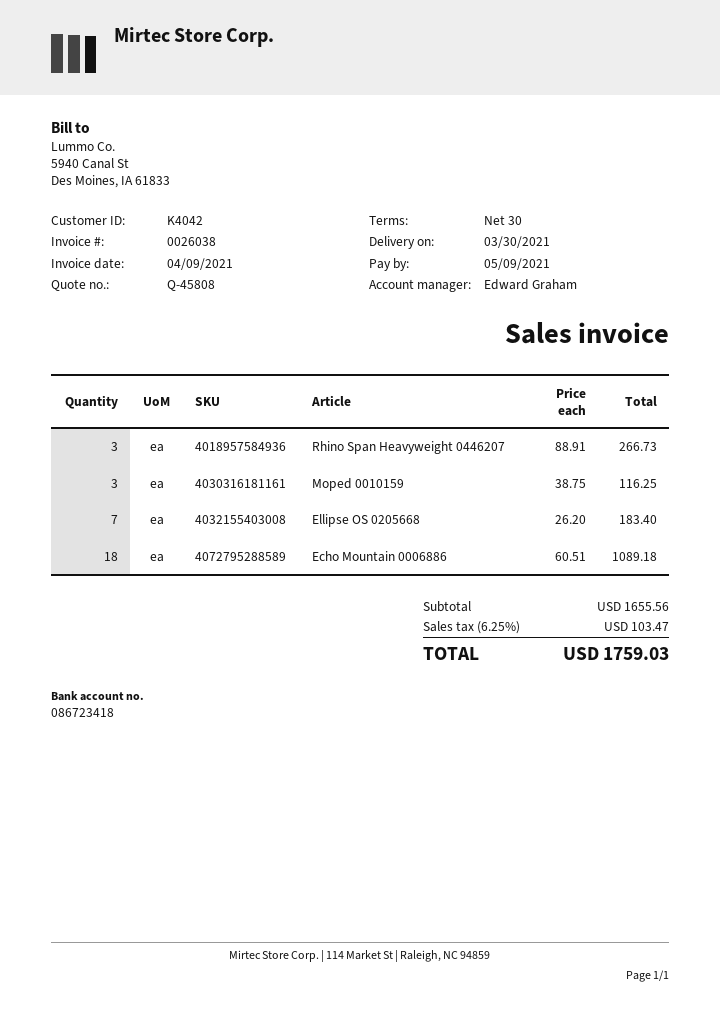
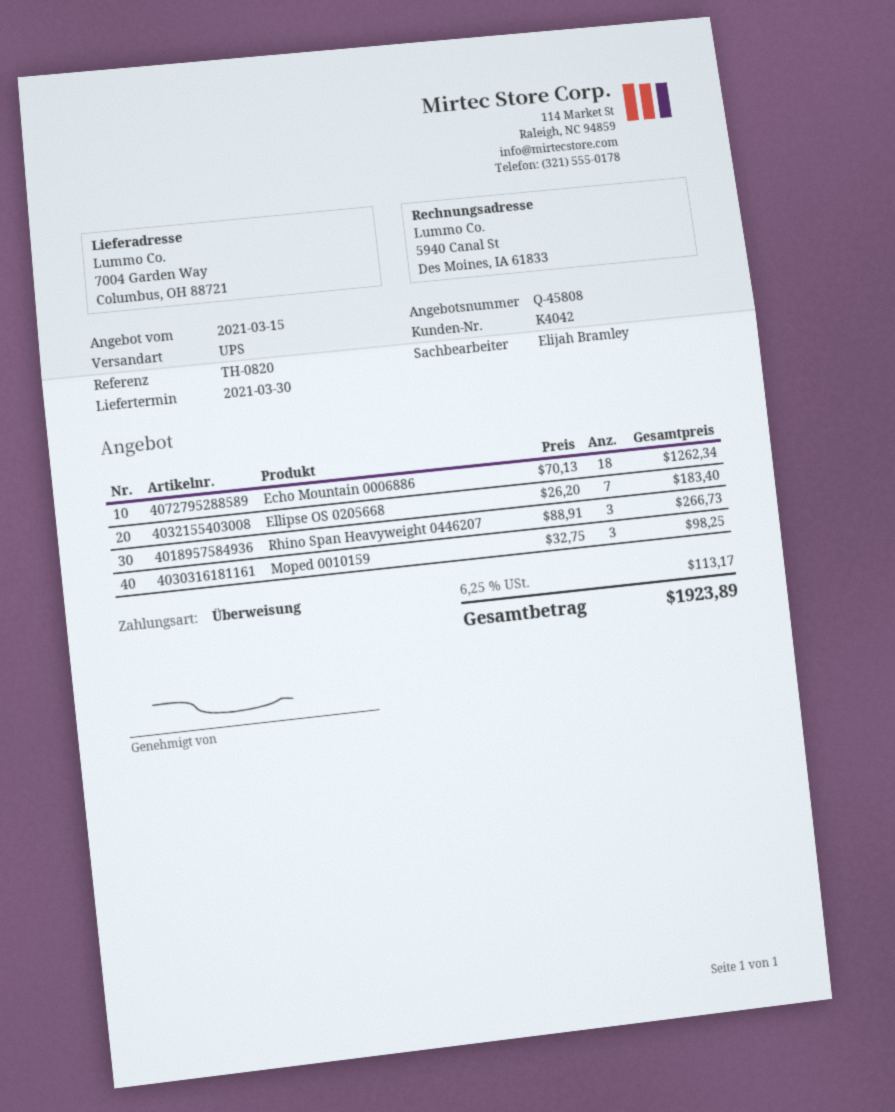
sales rep: Edward Graham -> Elijah Bramley
Moped 0010159: 3 x 38.75 = 116.25 -> 3 x 32.75 = 98.25
Echo Mountain 0006886: 18 x 60.51 = 1089.18 -> 18 x 70.13 = 1262.34
tax: 6.25% = 103.47 -> 6.25% = 113.17
total: 1759.03 -> 1923.89

